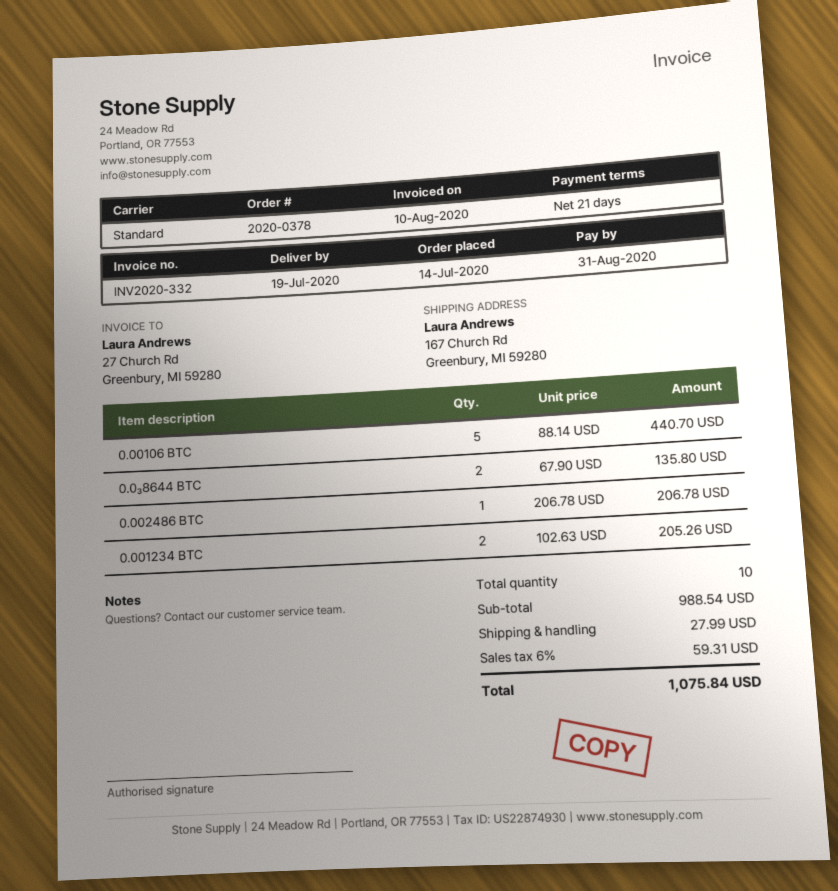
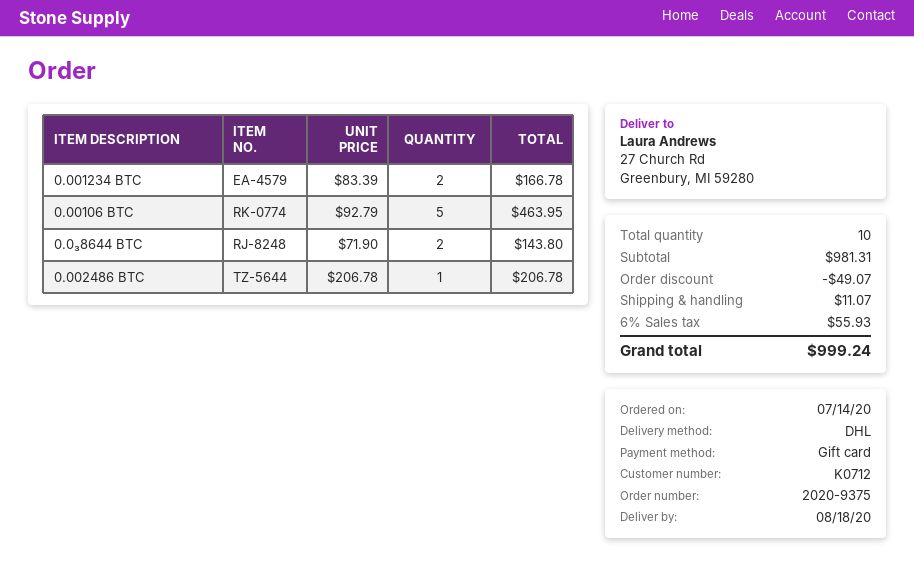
order number: 2020-0378 -> 2020-9375
delivery date: 2020-07-19 -> 2020-08-18
shipping method: standard -> DHL
ship to: 167 Church Rd, Greenbury, MI 59280 -> 27 Church Rd, Greenbury, MI 59280
0.00106 BTC: 5 x 88.14 = 440.70 -> 5 x 92.79 = 463.95
0.0₃8644 BTC: 2 x 67.90 = 135.80 -> 2 x 71.90 = 143.80
0.001234 BTC: 2 x 102.63 = 205.26 -> 2 x 83.39 = 166.78
subtotal: 988.54 -> 981.31
discount: none -> 49.07
shipping: 27.99 -> 11.07
tax: 6% = 59.31 -> 6% = 55.93
total: 1075.84 -> 999.24

